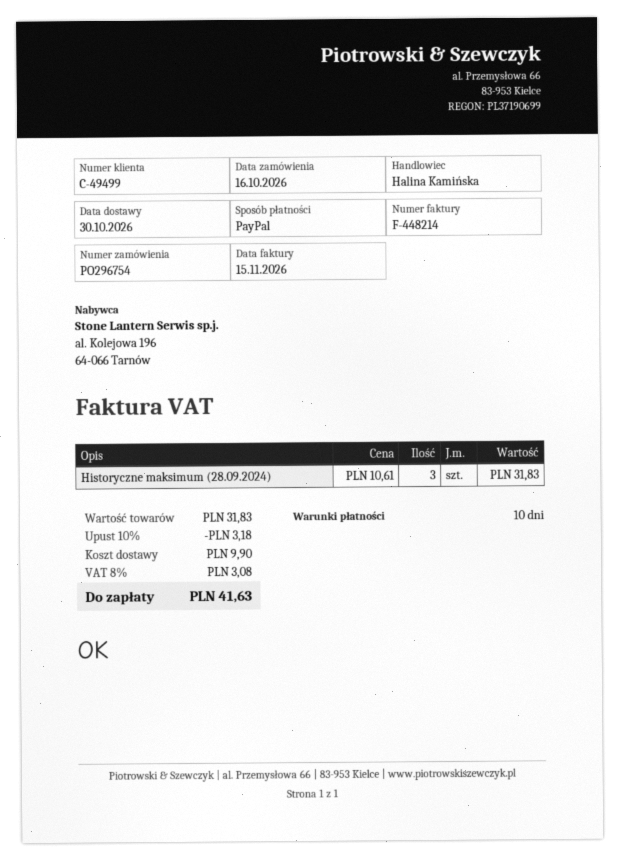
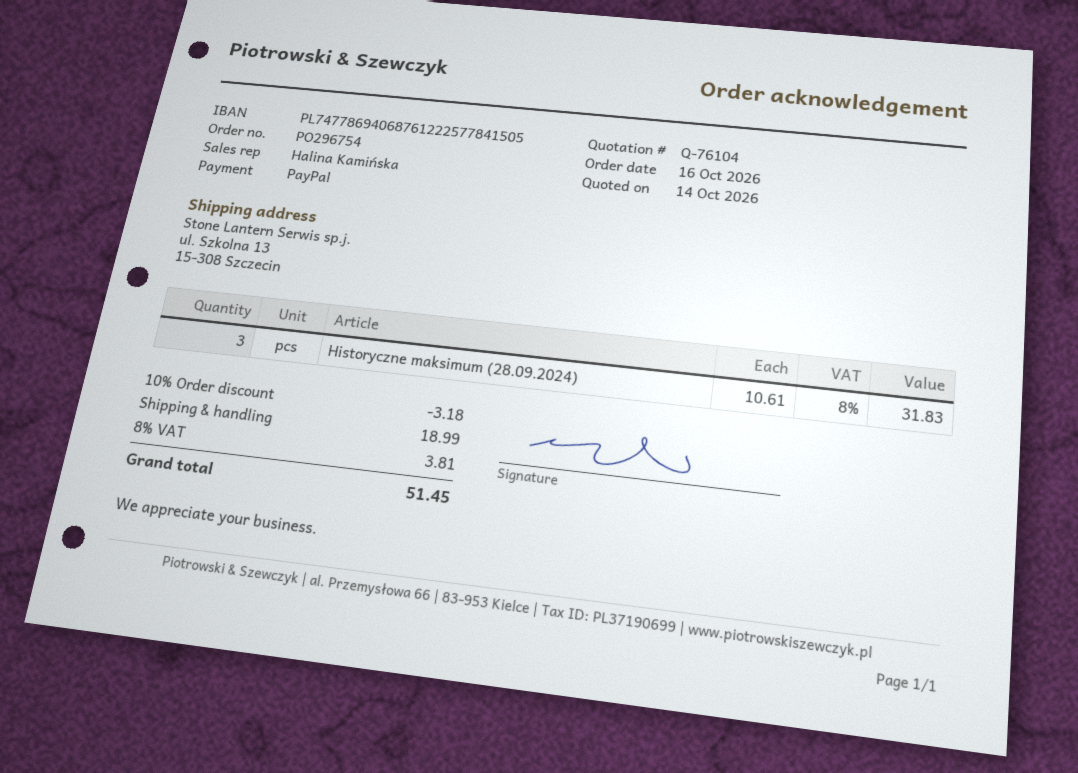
shipping: 9.90 -> 18.99
tax: 8% = 3.08 -> 8% = 3.81
total: 41.63 -> 51.45

